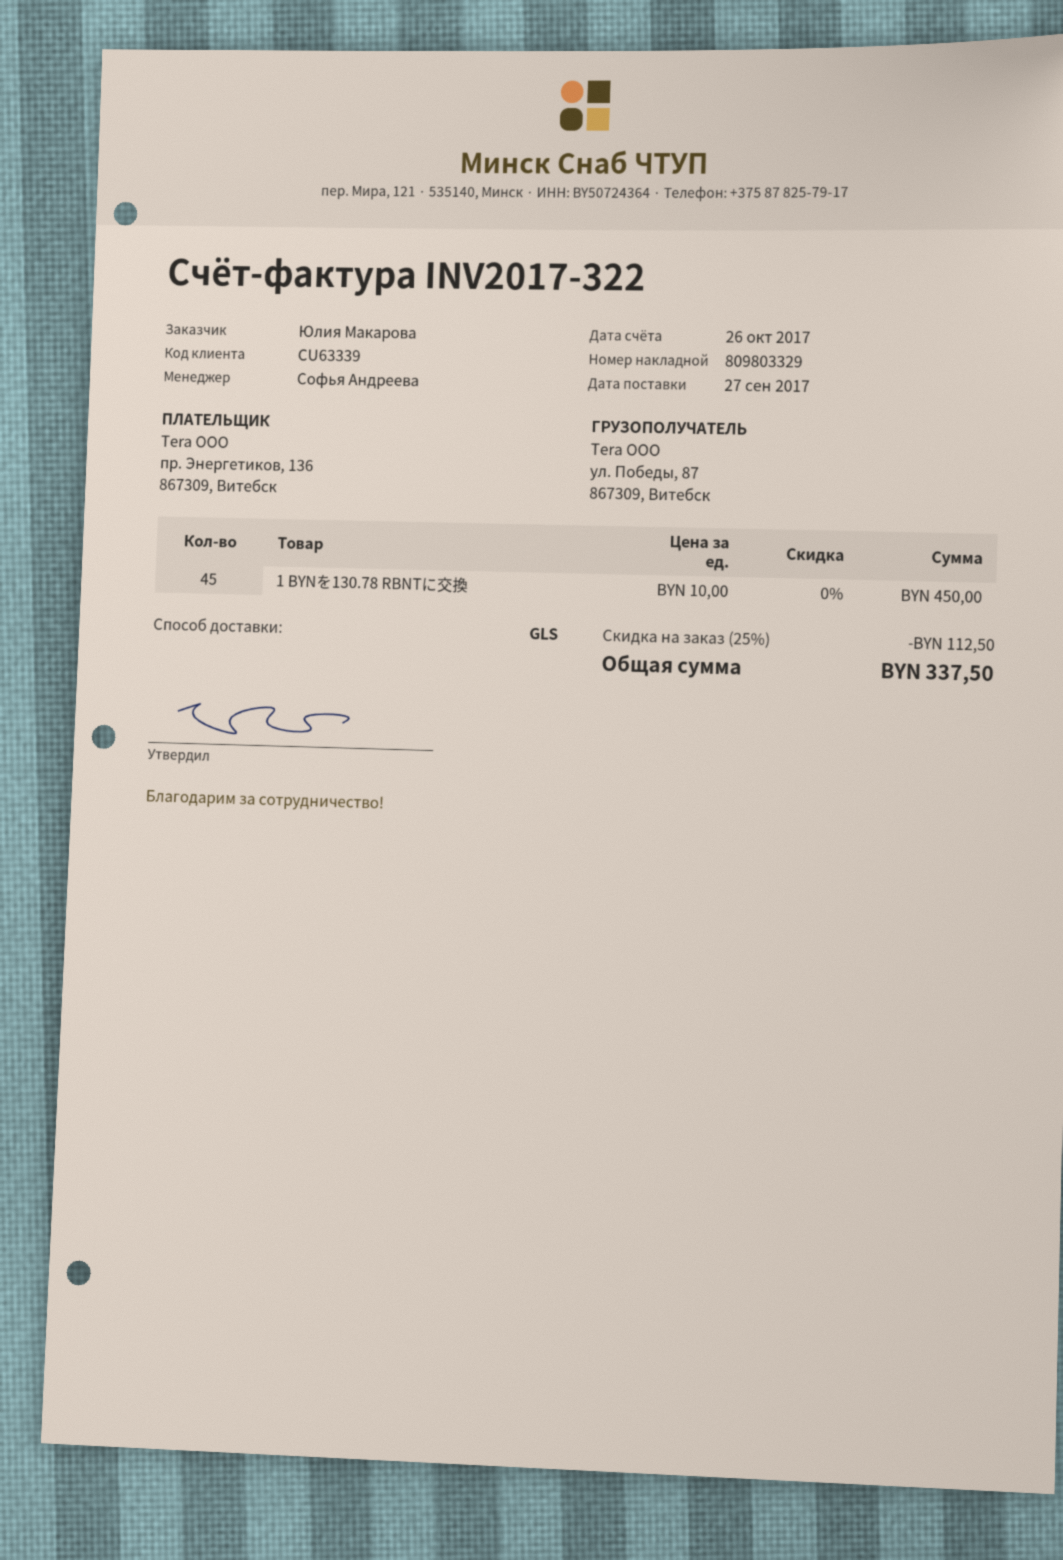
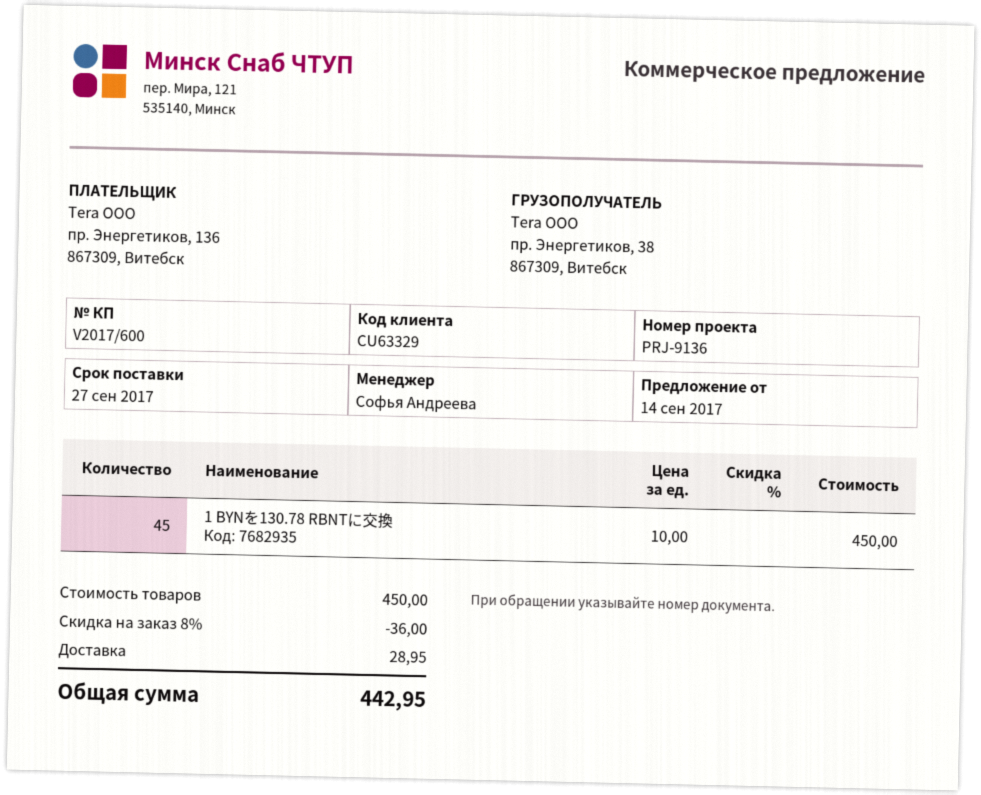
customer number: CU63339 -> CU63329
ship to: ул. Победы, 87, 867309, Витебск -> пр. Энергетиков, 38, 867309, Витебск
discount: 25% = 112.50 -> 8% = 36.00
shipping: none -> 28.95
total: 337.50 -> 442.95

